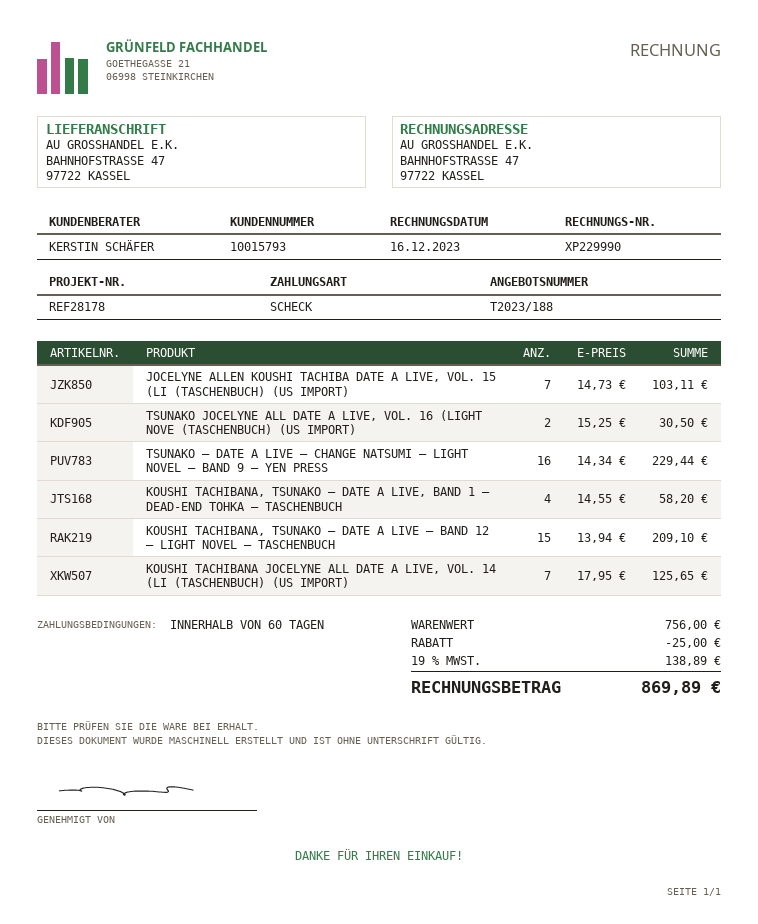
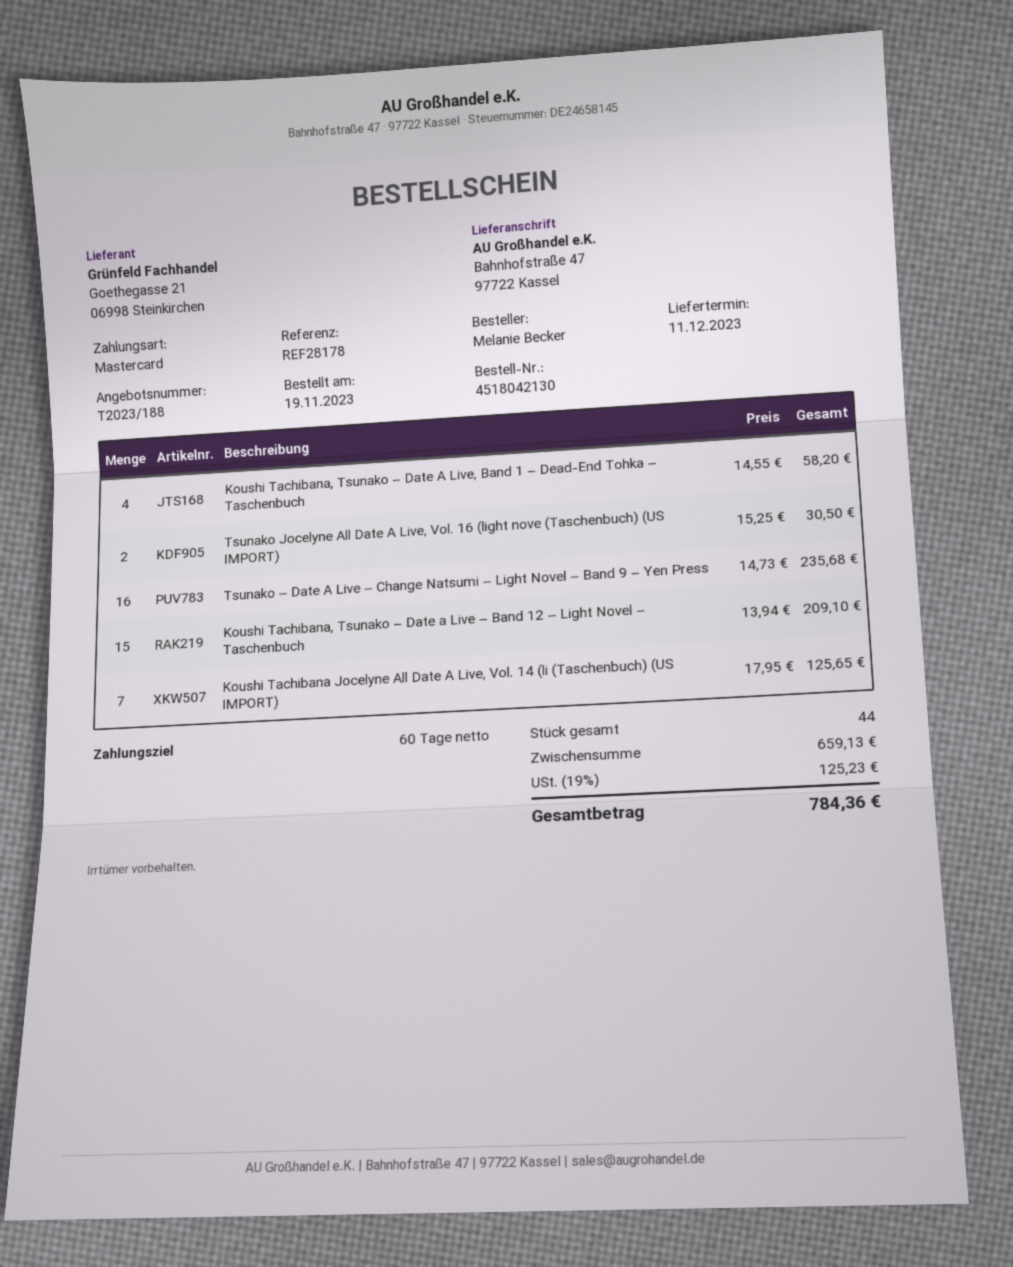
payment method: cheque -> Mastercard
JOCELYNE ALLEN KOUSHI TACHIBA DATE A LIVE, VOL. 15 (LI (TASCHENBUCH) (US IMPORT): 7 x 14.73 = 103.11 -> none
TSUNAKO – DATE A LIVE – CHANGE NATSUMI – LIGHT NOVEL – BAND 9 – YEN PRESS: 16 x 14.34 = 229.44 -> 16 x 14.73 = 235.68
subtotal: 756.00 -> 659.13
discount: 25.00 -> none
tax: 19% = 138.89 -> 19% = 125.23
total: 869.89 -> 784.36

